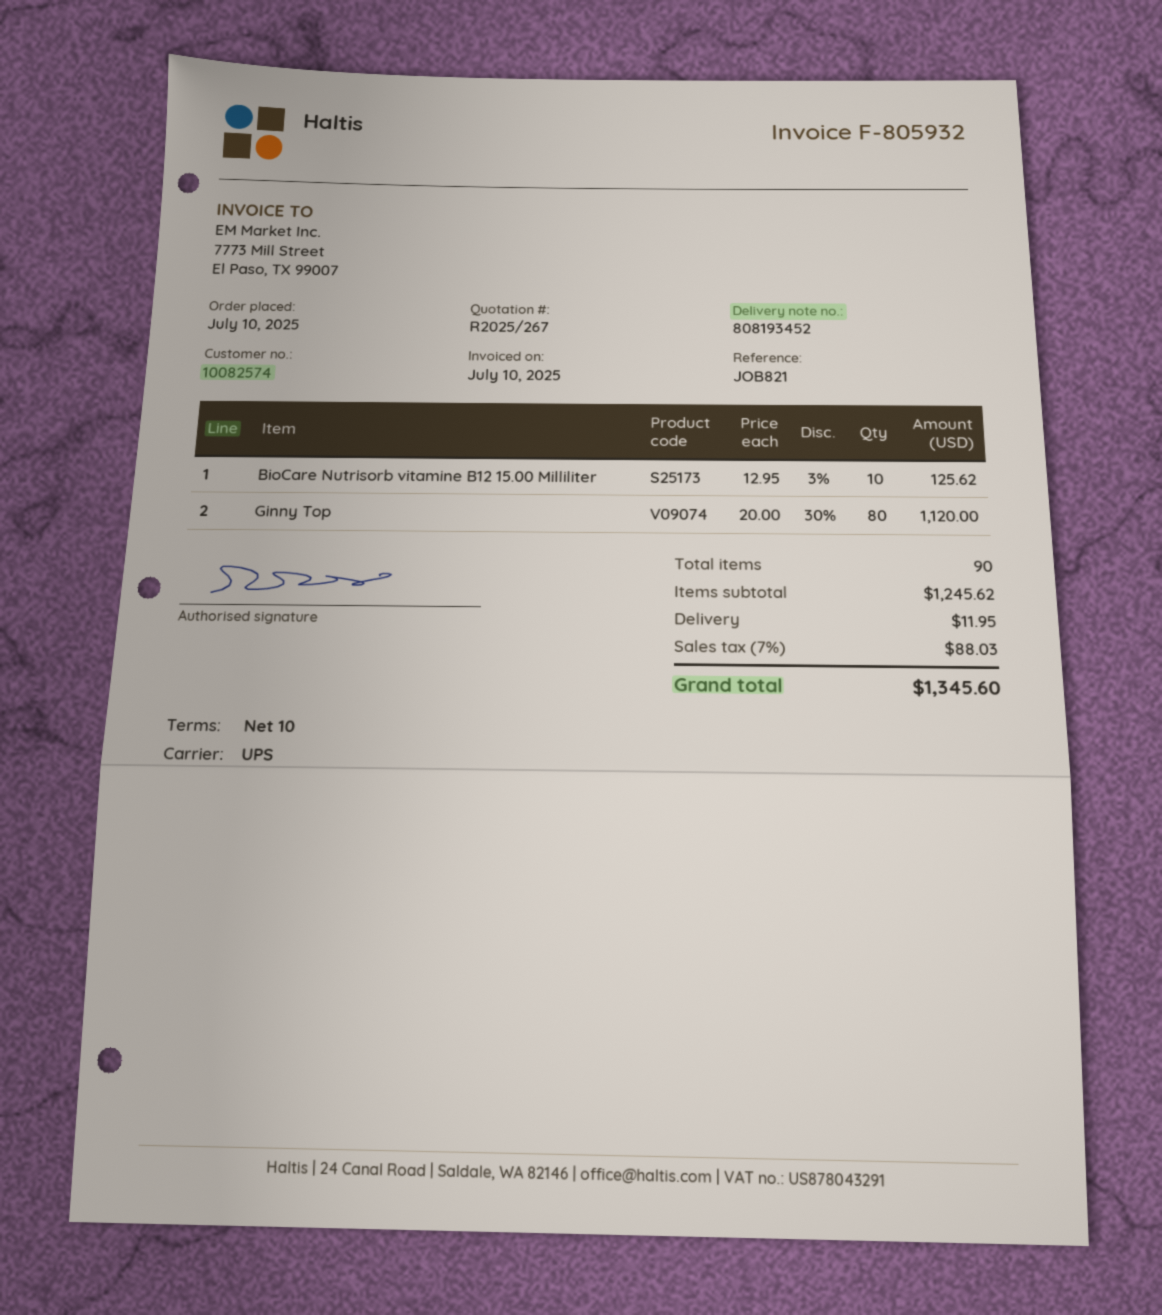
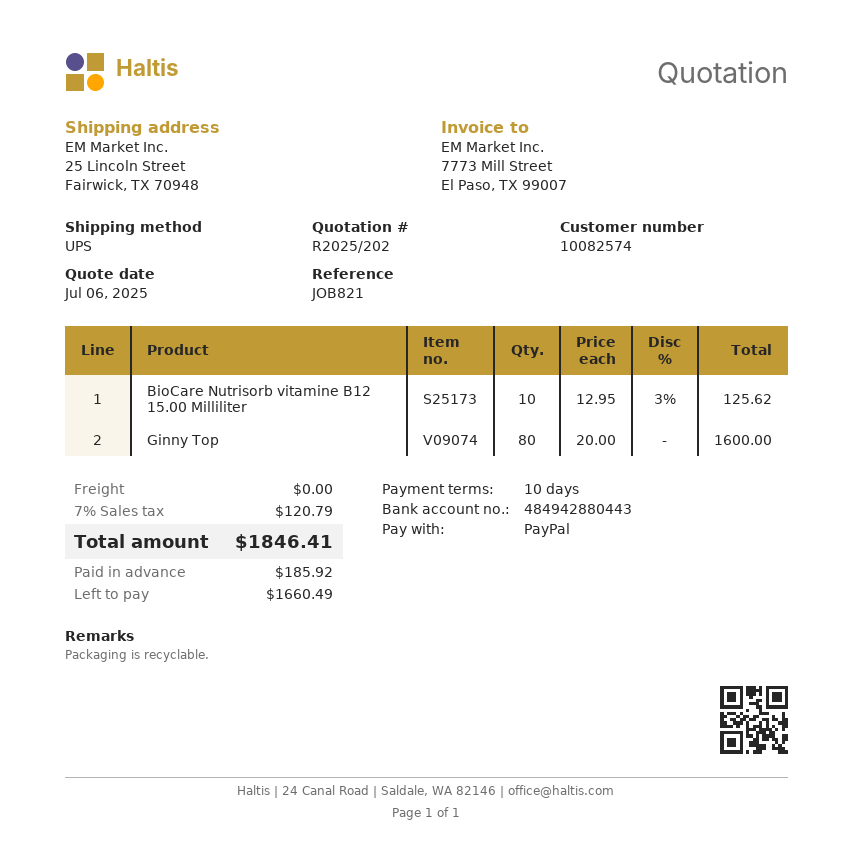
quote number: R2025/267 -> R2025/202
Ginny Top: 80 x 20.00 - 30% = 1120.00 -> 80 x 20.00 = 1600.00
shipping: 11.95 -> 0.00
tax: 7% = 88.03 -> 7% = 120.79
total: 1345.60 -> 1846.41

